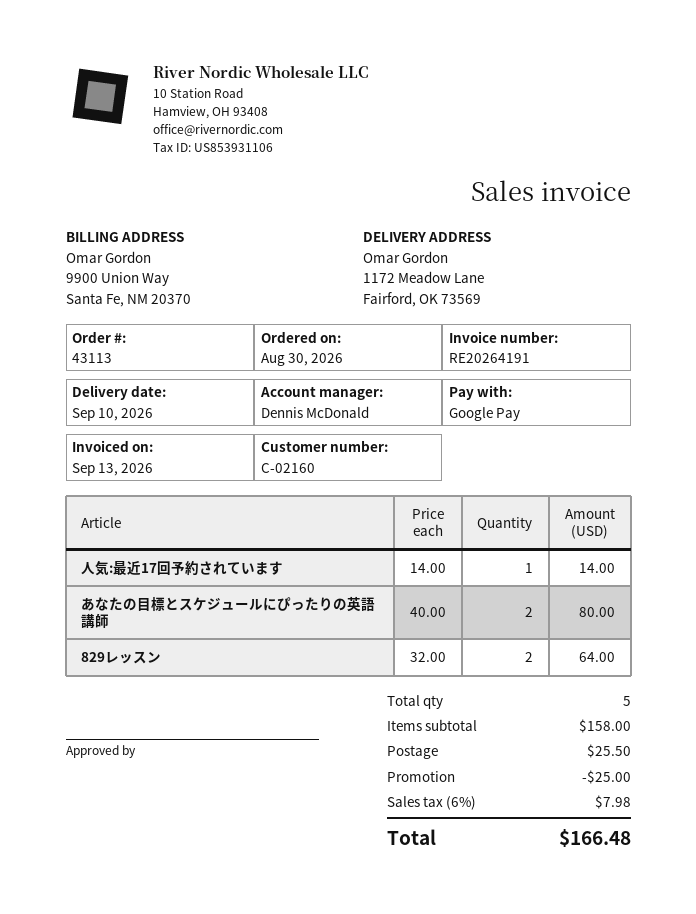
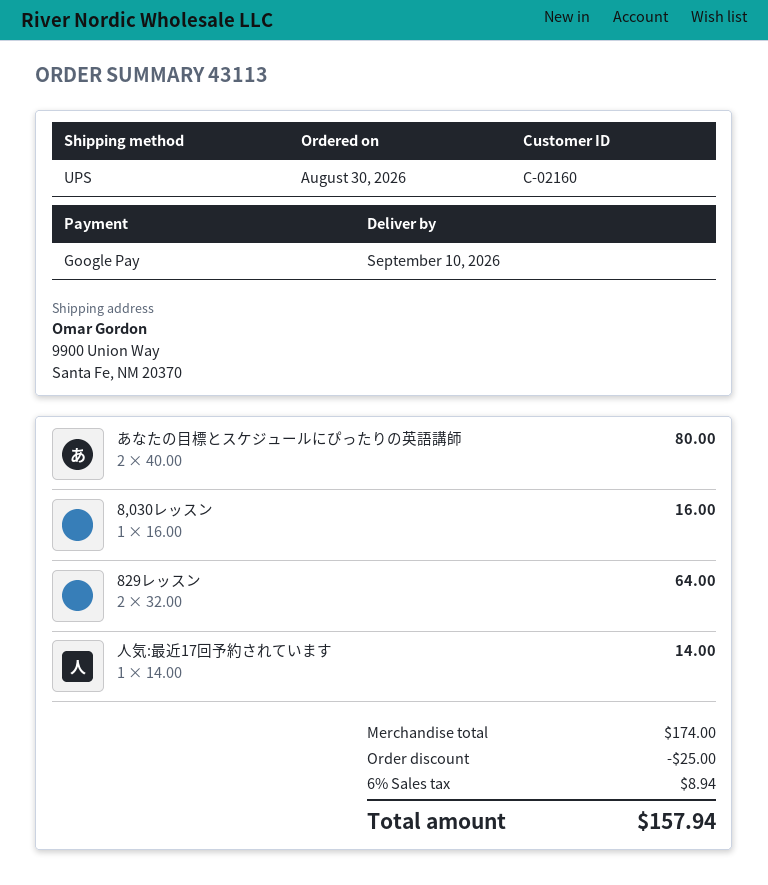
ship to: 1172 Meadow Lane, Fairford, OK 73569 -> 9900 Union Way, Santa Fe, NM 20370
8,030レッスン: none -> 1 x 16.00 = 16.00
subtotal: 158.00 -> 174.00
shipping: 25.50 -> none
tax: 6% = 7.98 -> 6% = 8.94
total: 166.48 -> 157.94

